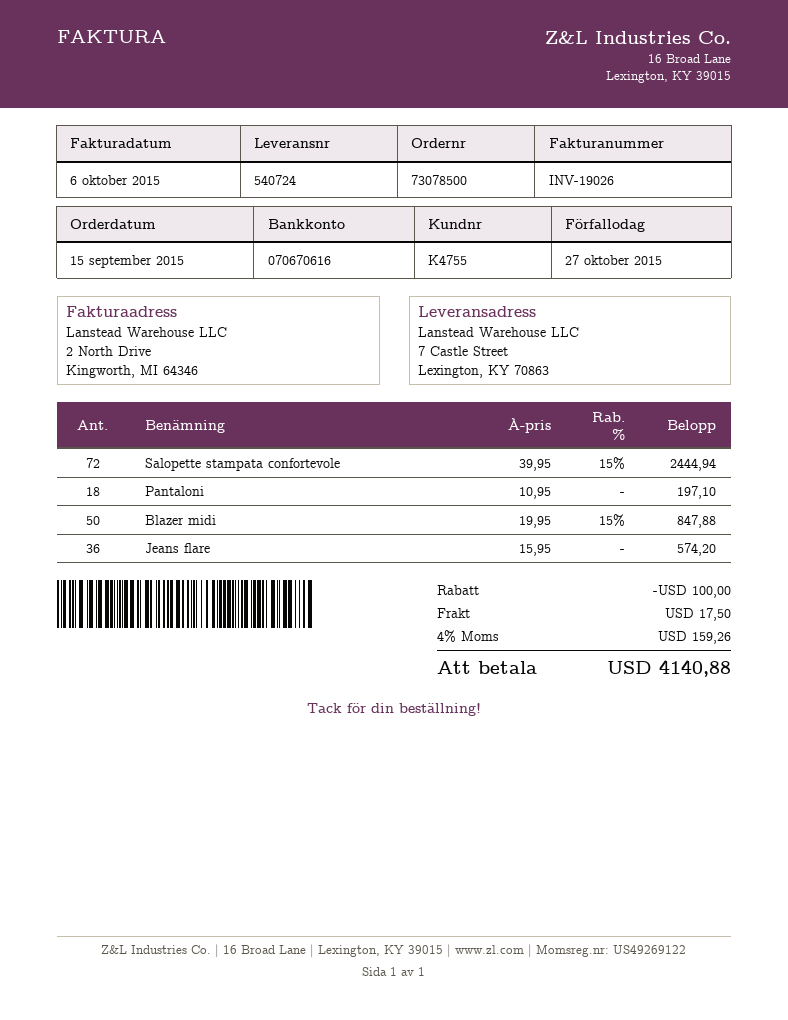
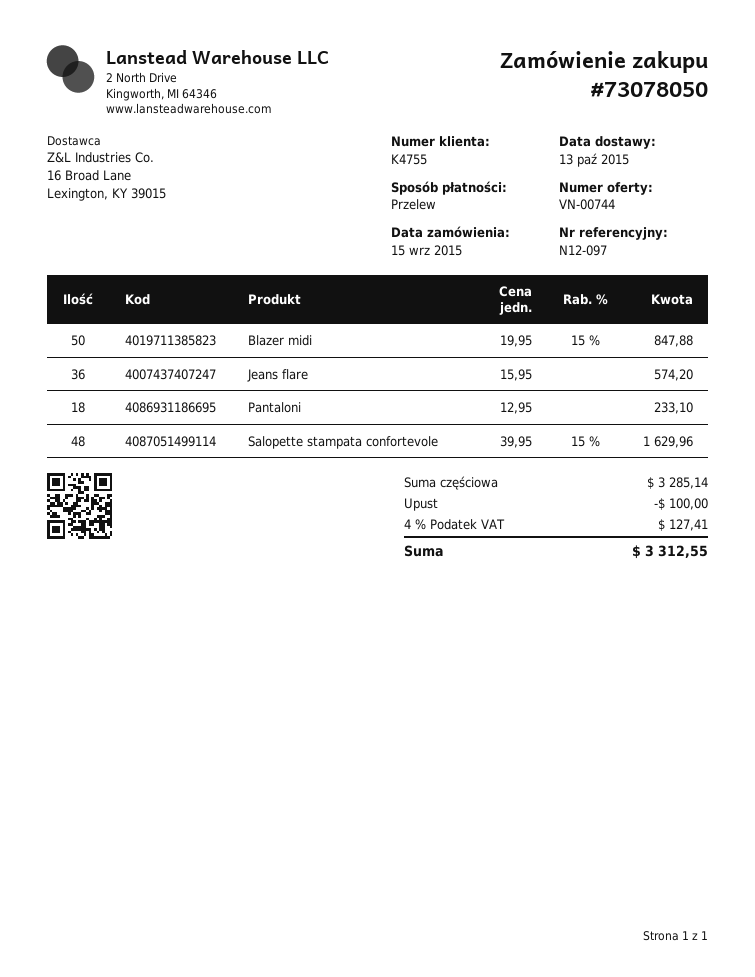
order number: 73078500 -> 73078050
Salopette stampata confortevole: 72 x 39.95 - 15% = 2444.94 -> 48 x 39.95 - 15% = 1629.96
Pantaloni: 18 x 10.95 = 197.10 -> 18 x 12.95 = 233.10
shipping: 17.50 -> none
tax: 4% = 159.26 -> 4% = 127.41
total: 4140.88 -> 3312.55

